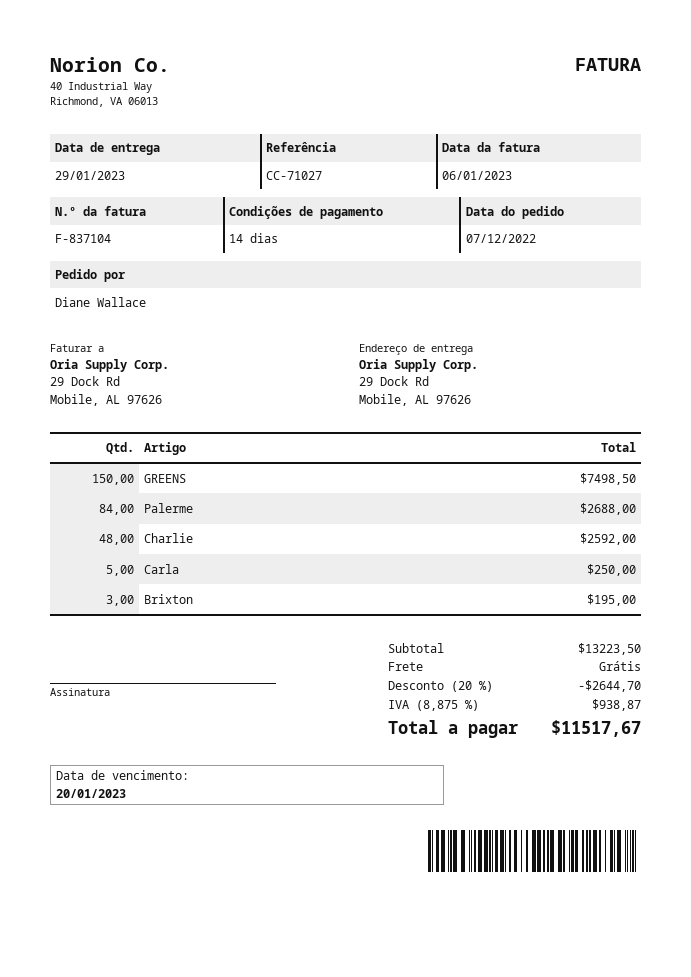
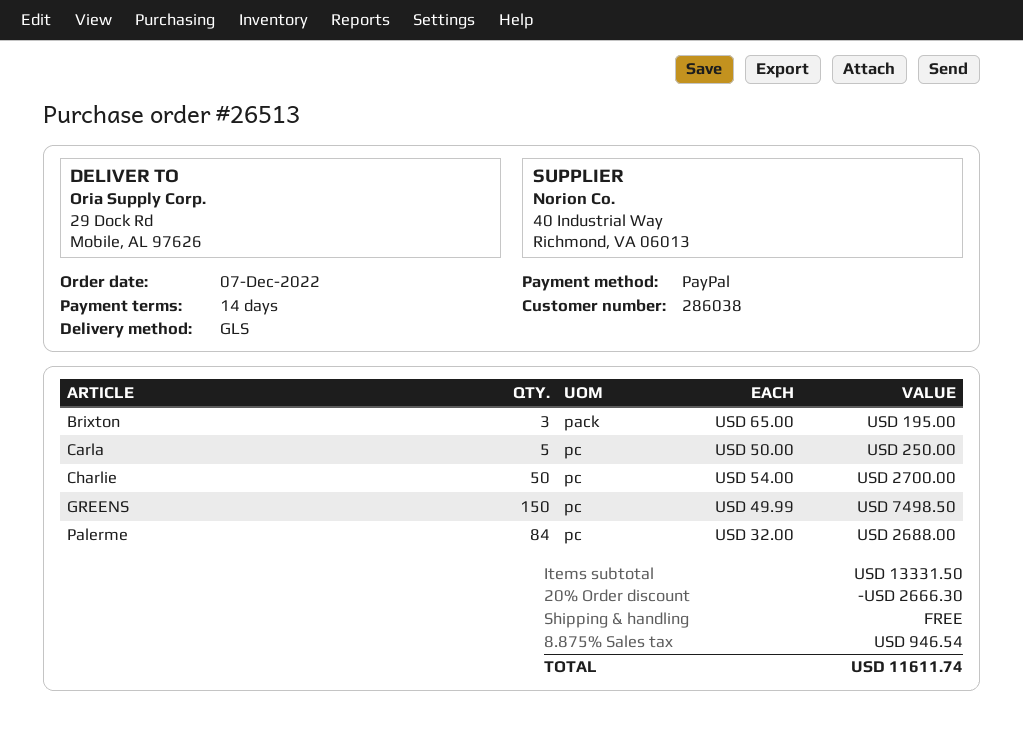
Charlie: 48 for 2592.00 -> 50 for 2700.00
subtotal: 13223.50 -> 13331.50
discount: 20% = 2644.70 -> 20% = 2666.30
tax: 8.875% = 938.87 -> 8.875% = 946.54
total: 11517.67 -> 11611.74

